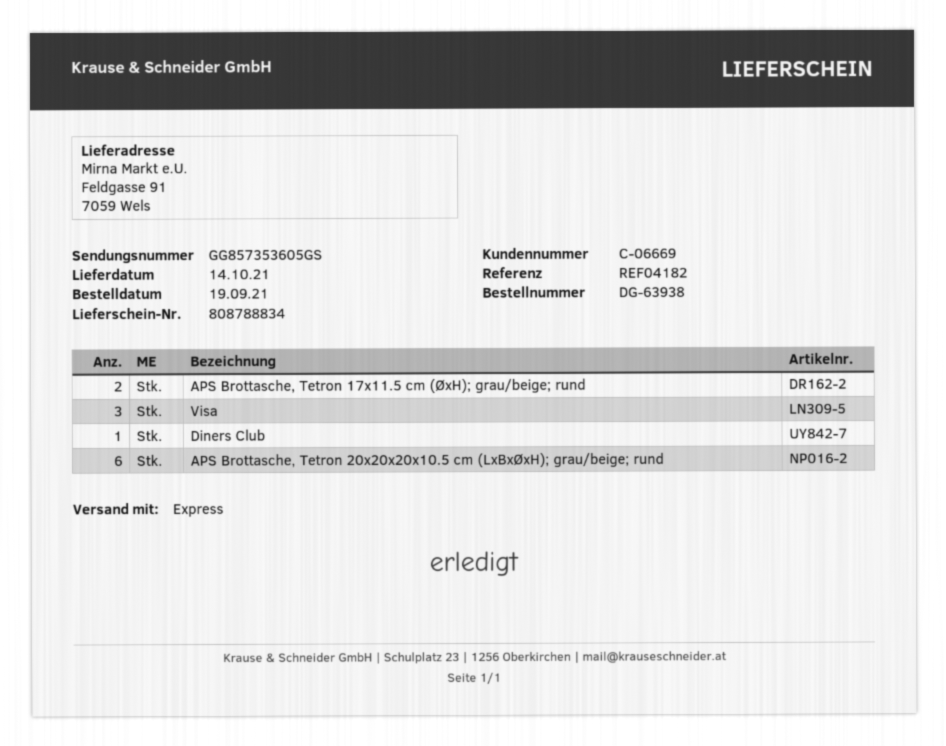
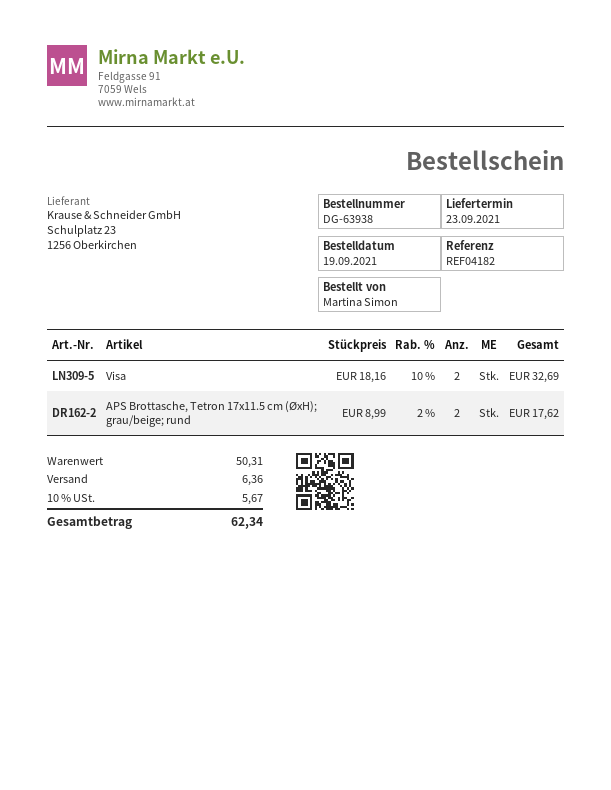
delivery date: 2021-10-14 -> 2021-09-23
Visa: 3 -> 2
Diners Club: 1 -> none
APS Brottasche, Tetron 20x20x20x10.5 cm (LxBxØxH); grau/beige; rund: 6 -> none

